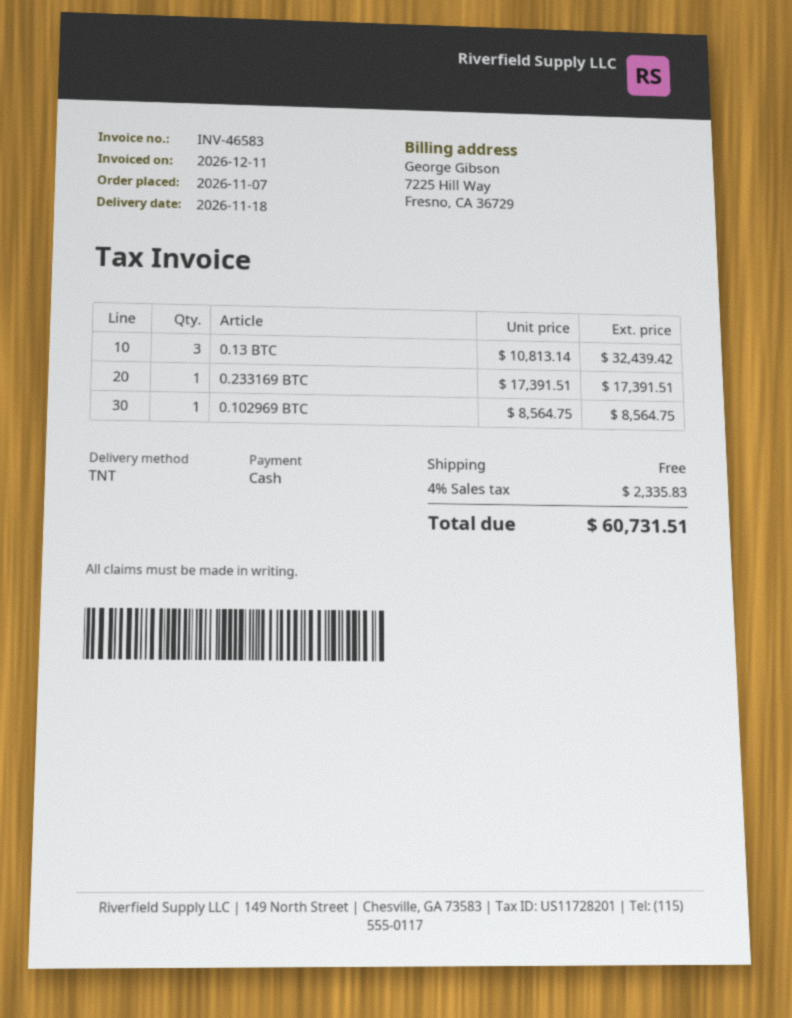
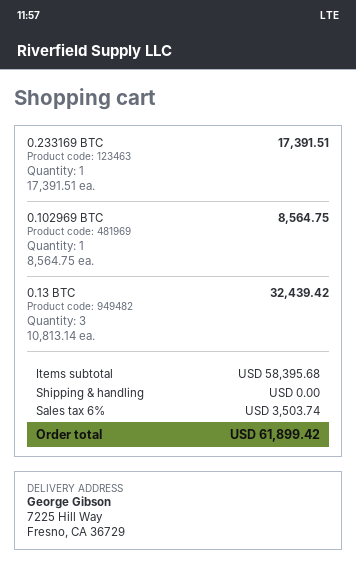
tax: 4% = 2335.83 -> 6% = 3503.74
total: 60731.51 -> 61899.42

